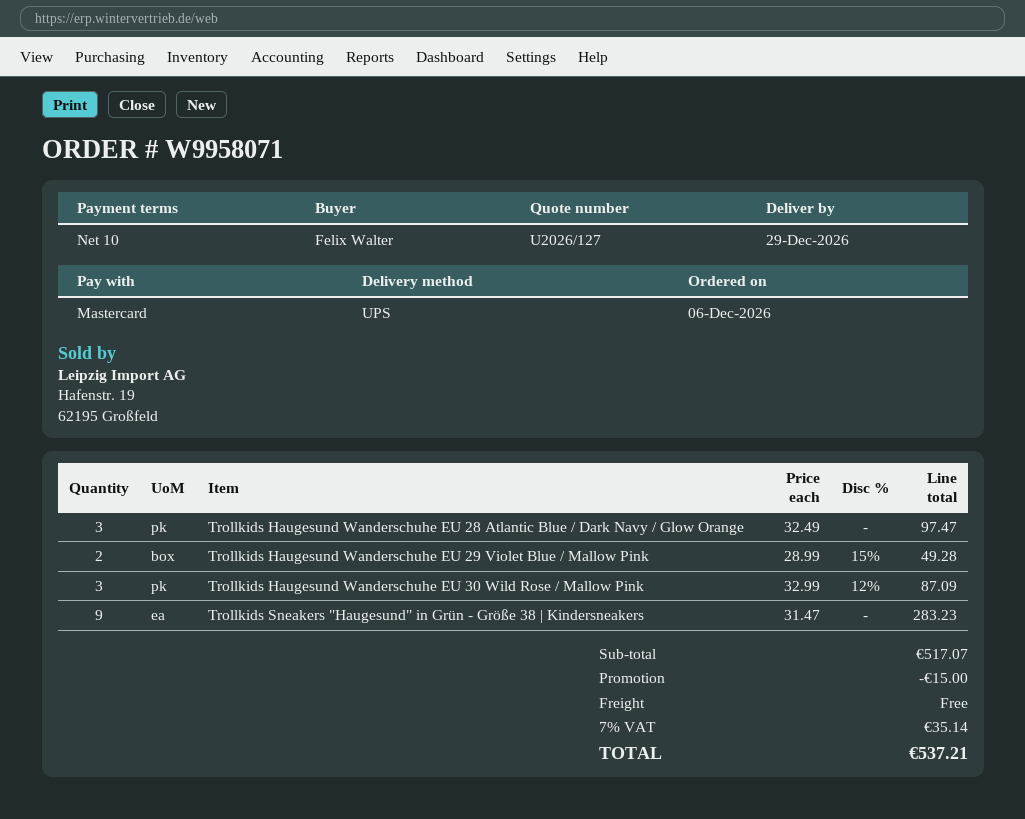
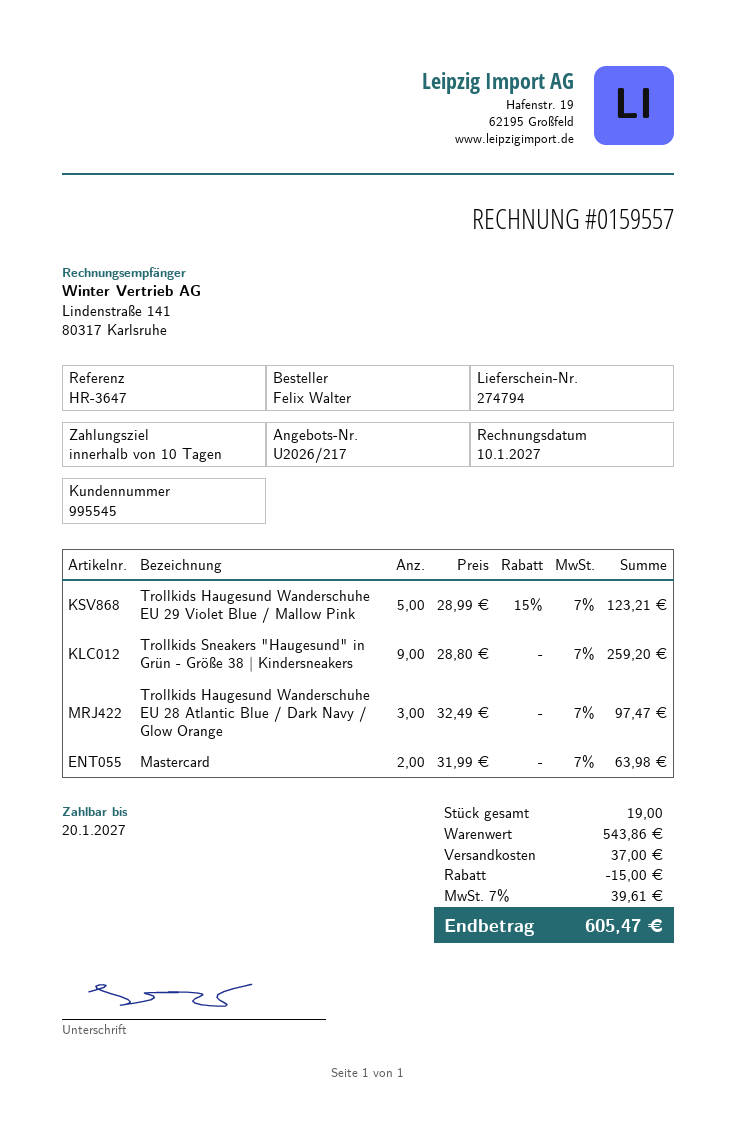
quote number: U2026/127 -> U2026/217
Trollkids Haugesund Wanderschuhe EU 29 Violet Blue / Mallow Pink: 2 x 28.99 - 15% = 49.28 -> 5 x 28.99 - 15% = 123.21
Trollkids Haugesund Wanderschuhe EU 30 Wild Rose / Mallow Pink: 3 x 32.99 - 12% = 87.09 -> none
Trollkids Sneakers "Haugesund" in Grün - Größe 38 | Kindersneakers: 9 x 31.47 = 283.23 -> 9 x 28.80 = 259.20
Mastercard: none -> 2 x 31.99 = 63.98
subtotal: 517.07 -> 543.86
shipping: 0.00 -> 37.00
tax: 7% = 35.14 -> 7% = 39.61
total: 537.21 -> 605.47

